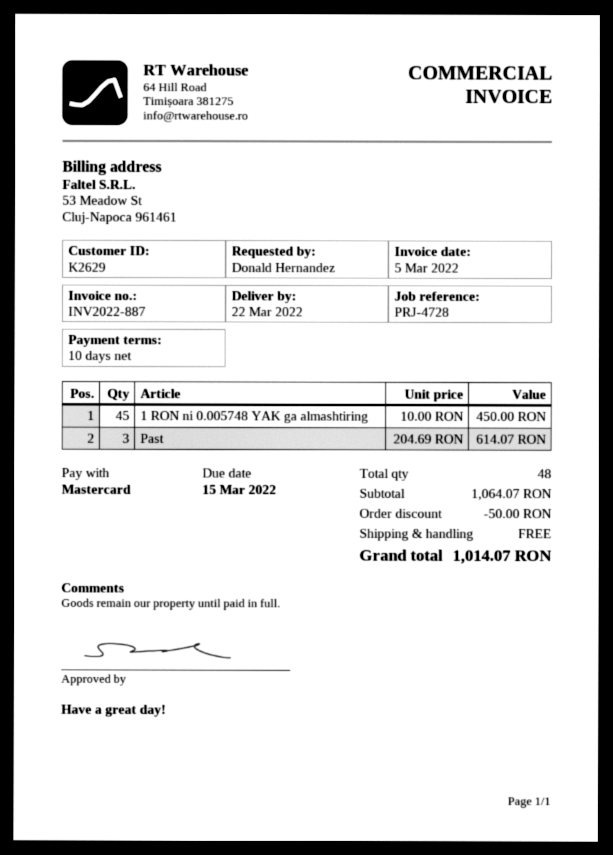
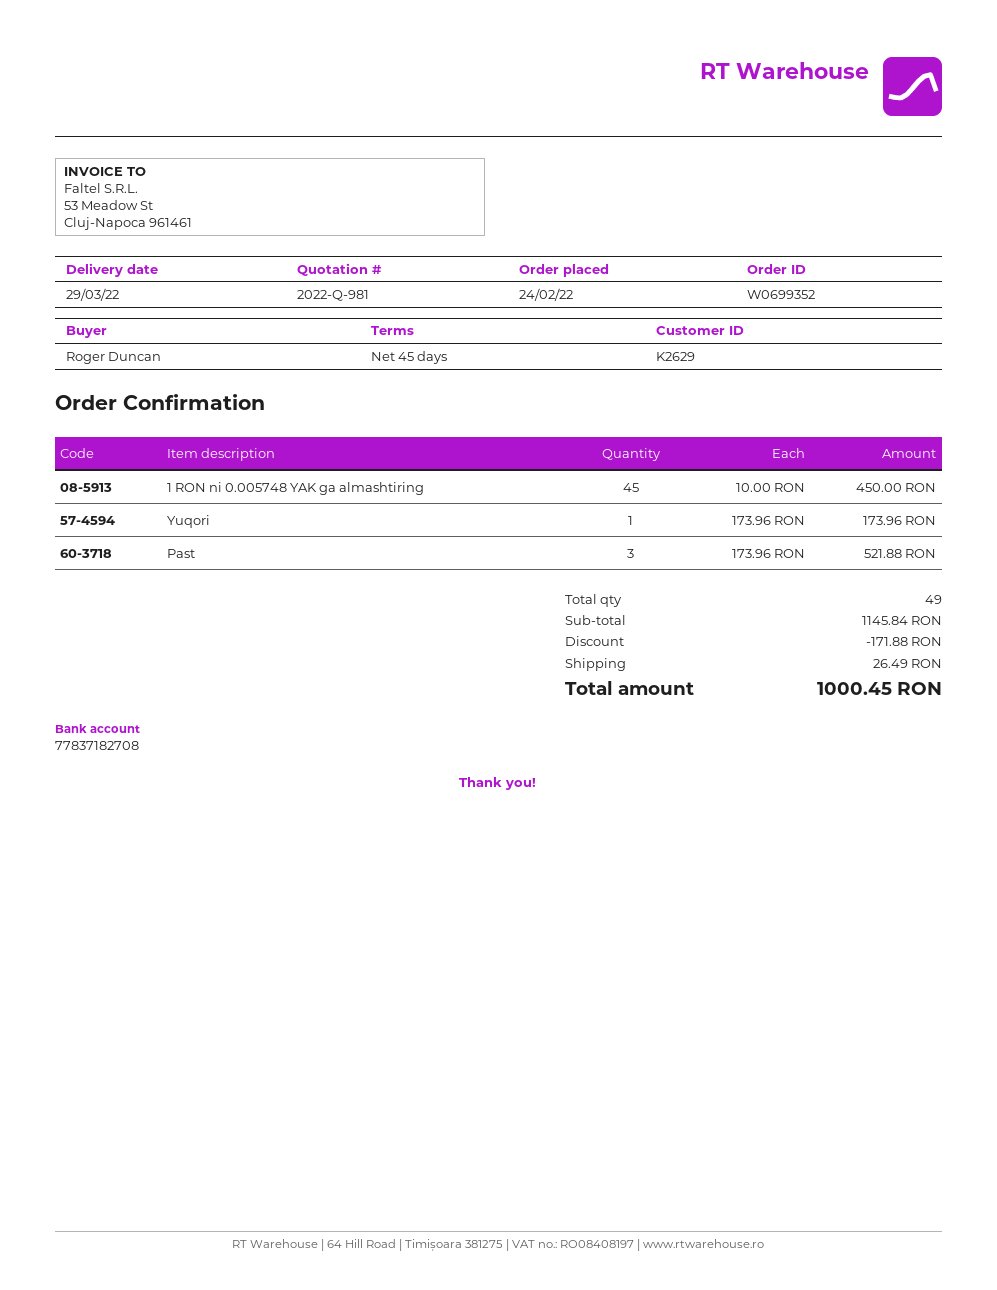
delivery date: 2022-03-22 -> 2022-03-29
payment terms: 10 days -> 45 days
ordered by: Donald Hernandez -> Roger Duncan
Past: 3 x 204.69 = 614.07 -> 3 x 173.96 = 521.88
Yuqori: none -> 1 x 173.96 = 173.96
total quantity: 48 -> 49
subtotal: 1064.07 -> 1145.84
discount: 50.00 -> 171.88
shipping: 0.00 -> 26.49
total: 1014.07 -> 1000.45

